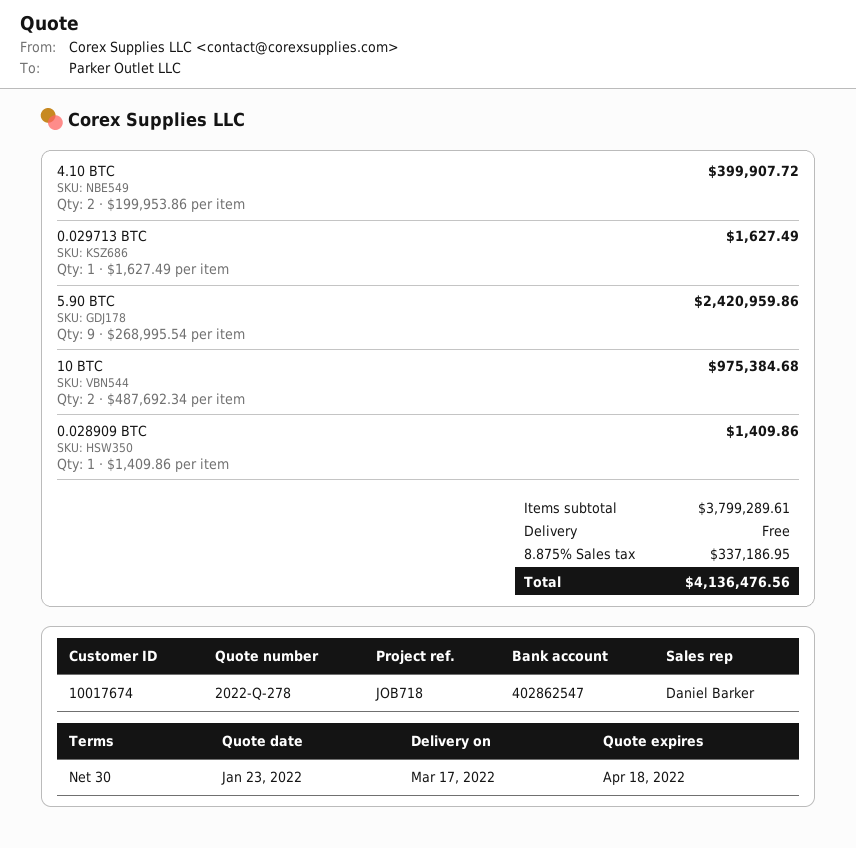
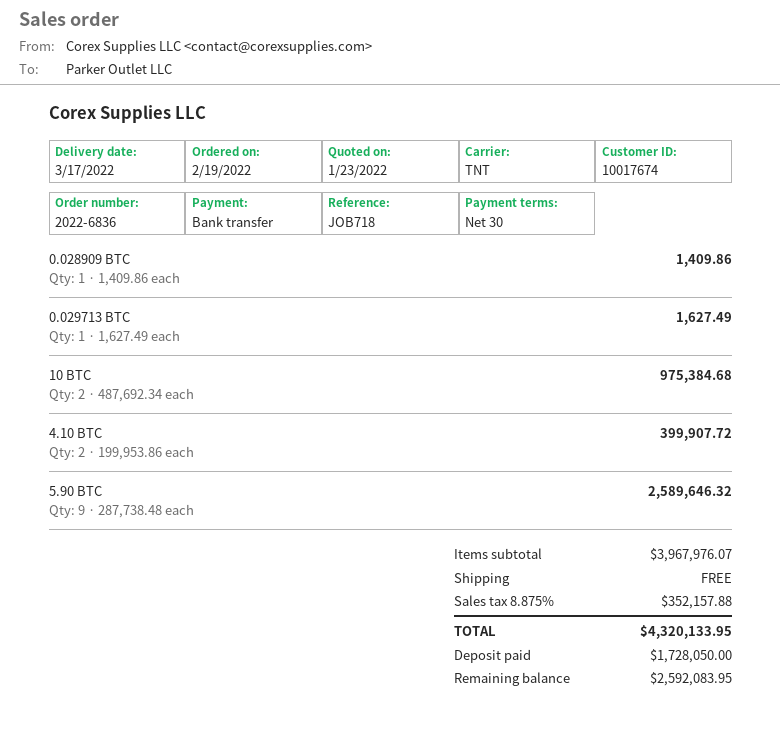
5.90 BTC: 9 x 268995.54 = 2420959.86 -> 9 x 287738.48 = 2589646.32
subtotal: 3799289.61 -> 3967976.07
tax: 8.875% = 337186.95 -> 8.875% = 352157.88
total: 4136476.56 -> 4320133.95

